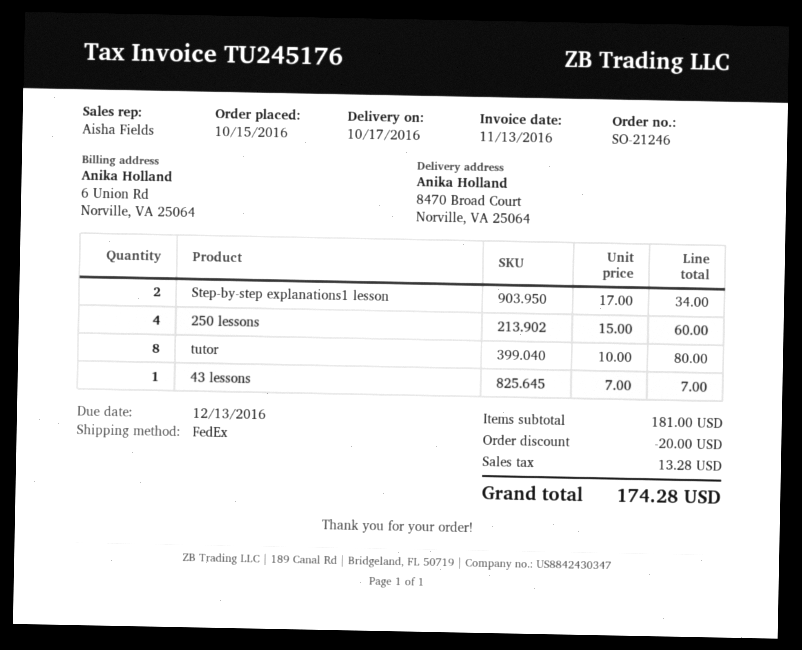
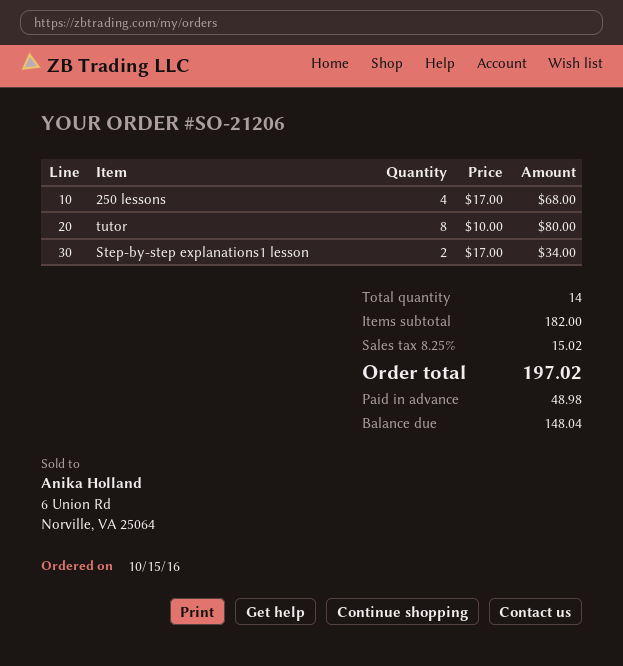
order number: SO-21246 -> SO-21206
250 lessons: 4 x 15.00 = 60.00 -> 4 x 17.00 = 68.00
43 lessons: 1 x 7.00 = 7.00 -> none
subtotal: 181.00 -> 182.00
discount: 20.00 -> none
tax: 13.28 -> 15.02
total: 174.28 -> 197.02

